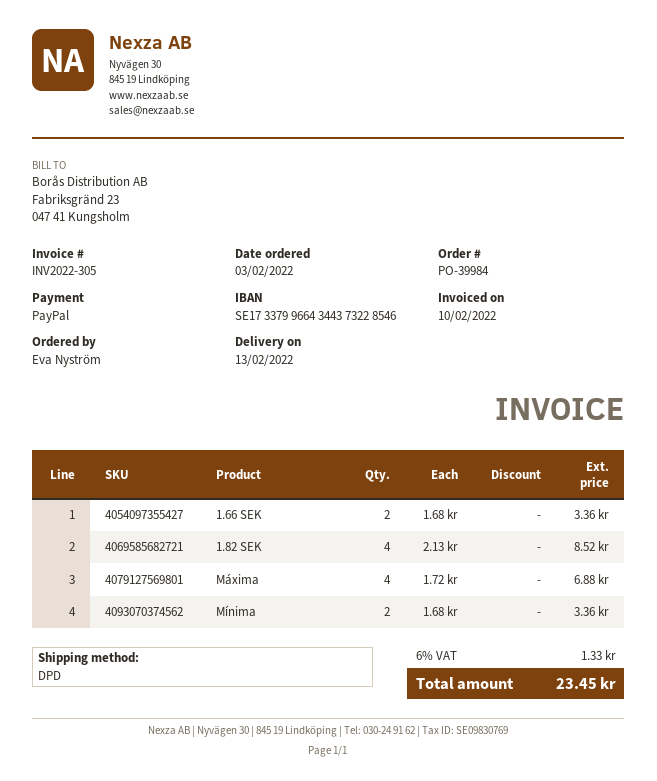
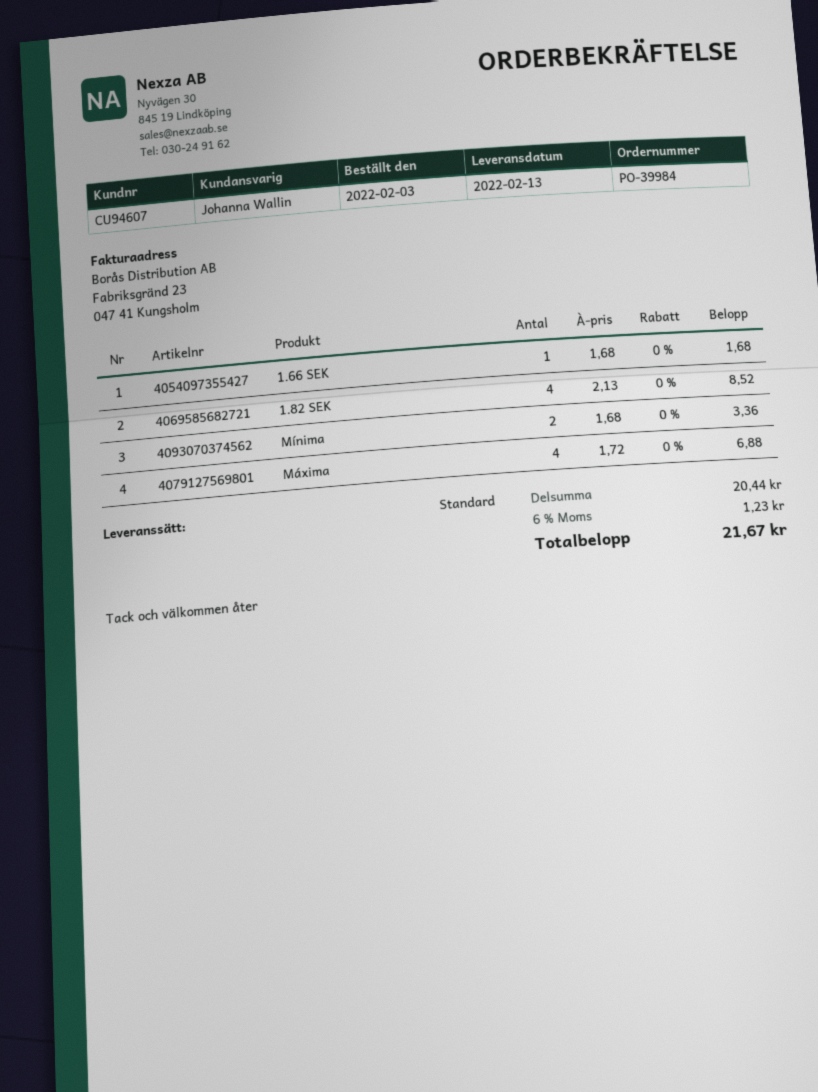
shipping method: DPD -> standard
1.66 SEK: 2 x 1.68 = 3.36 -> 1 x 1.68 = 1.68
tax: 6% = 1.33 -> 6% = 1.23
total: 23.45 -> 21.67

